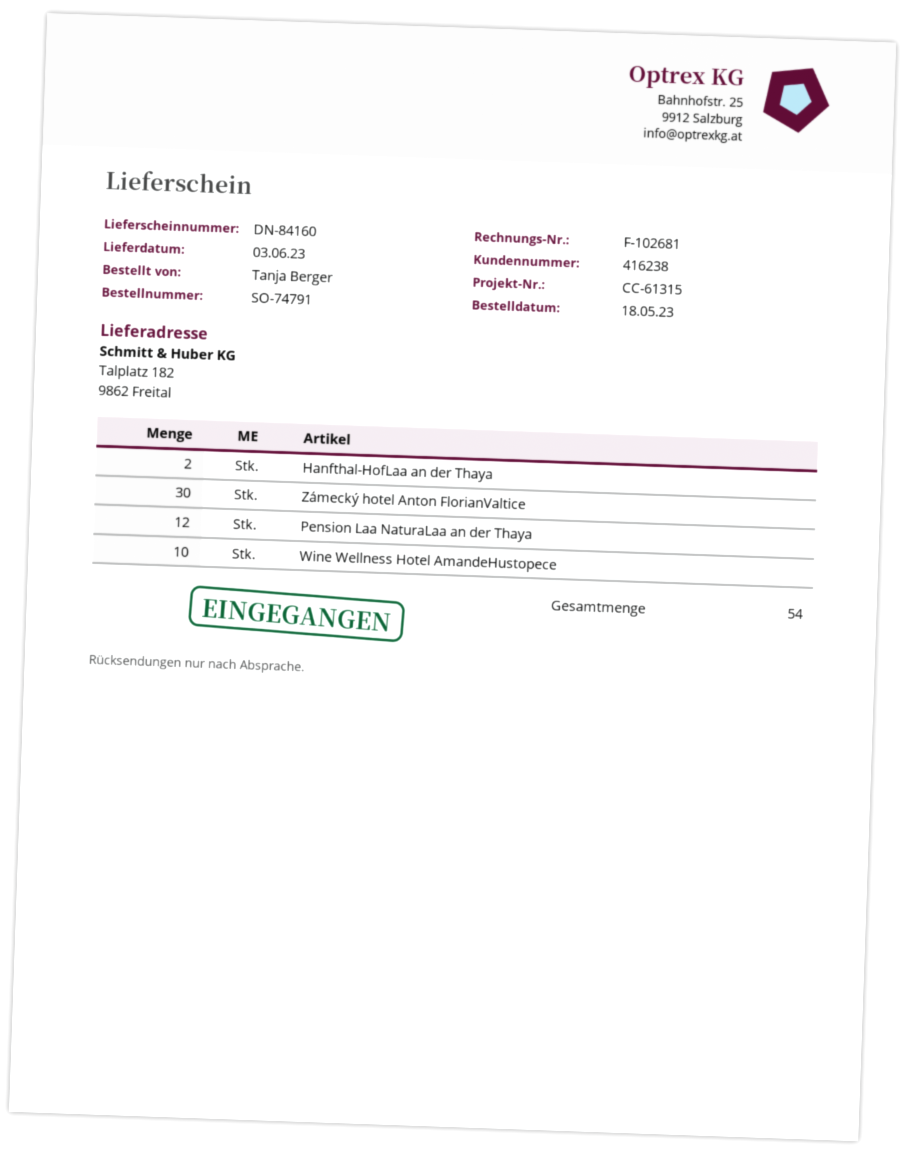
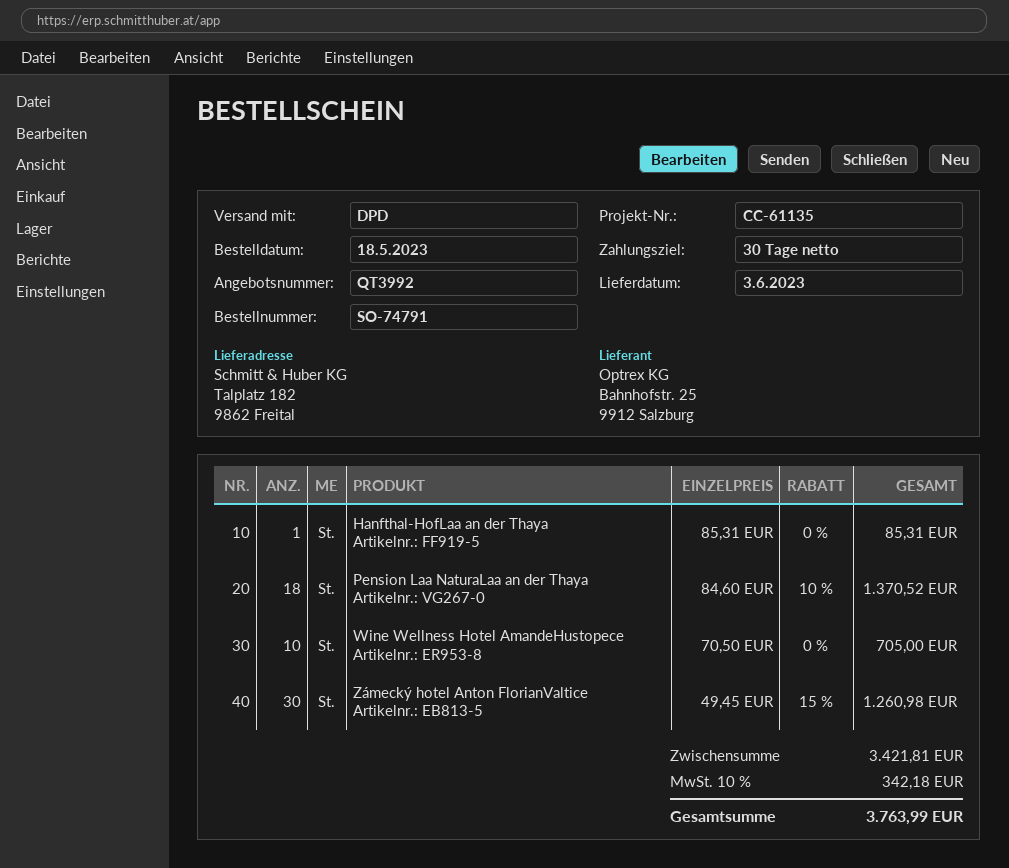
reference: CC-61315 -> CC-61135
Hanfthal-HofLaa an der Thaya: 2 -> 1
Pension Laa NaturaLaa an der Thaya: 12 -> 18

